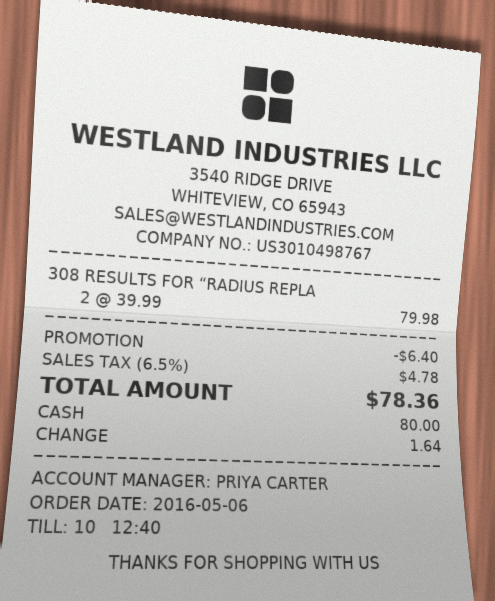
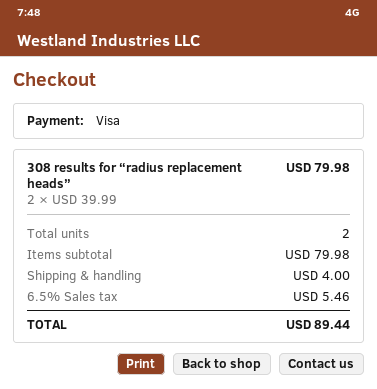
payment method: cash -> Visa
discount: 6.40 -> none
shipping: none -> 4.00
tax: 6.5% = 4.78 -> 6.5% = 5.46
total: 78.36 -> 89.44

